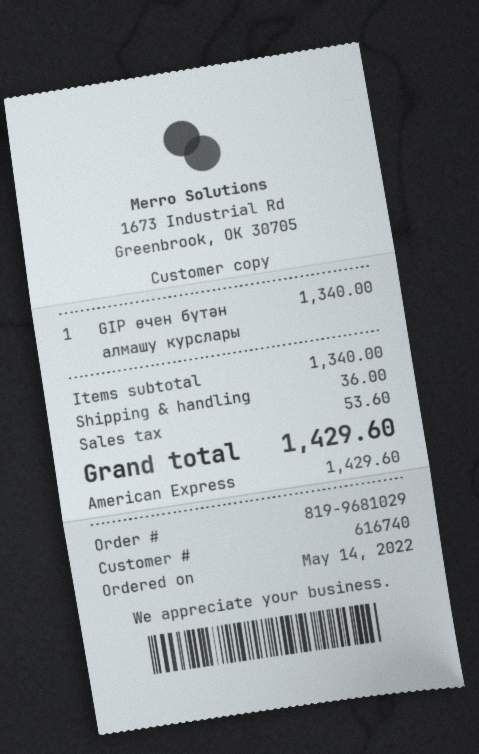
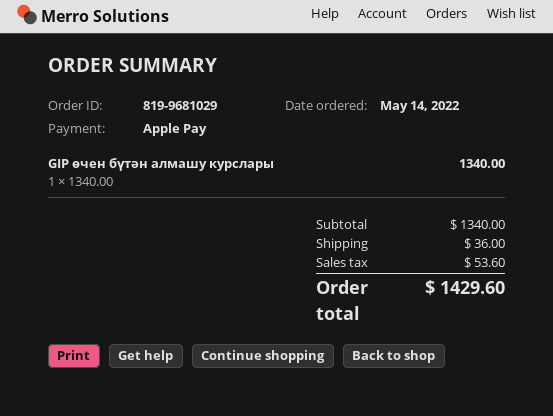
payment method: American Express -> Apple Pay

